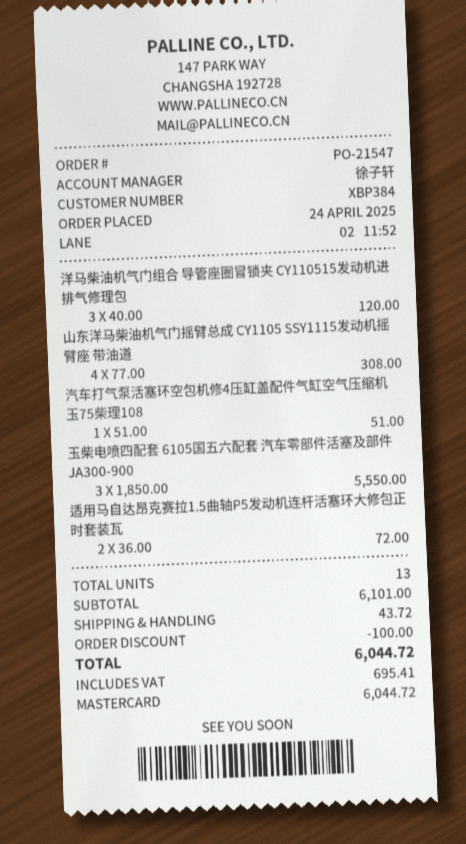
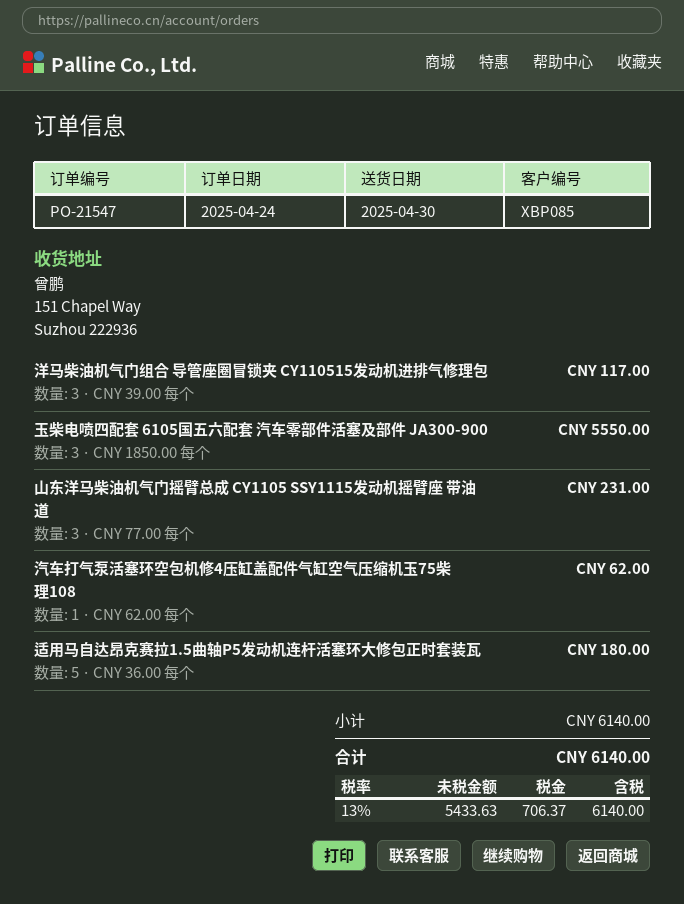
customer number: XBP384 -> XBP085
洋马柴油机气门组合 导管座圈冒锁夹 CY110515发动机进排气修理包: 3 x 40.00 = 120.00 -> 3 x 39.00 = 117.00
山东洋马柴油机气门摇臂总成 CY1105 SSY1115发动机摇臂座 带油道: 4 x 77.00 = 308.00 -> 3 x 77.00 = 231.00
汽车打气泵活塞环空包机修4压缸盖配件气缸空气压缩机玉75柴理108: 1 x 51.00 = 51.00 -> 1 x 62.00 = 62.00
适用马自达昂克赛拉1.5曲轴P5发动机连杆活塞环大修包正时套装瓦: 2 x 36.00 = 72.00 -> 5 x 36.00 = 180.00
subtotal: 6101.00 -> 6140.00
discount: 100.00 -> none
shipping: 43.72 -> none
tax: 695.41 -> 706.37
total: 6044.72 -> 6140.00

